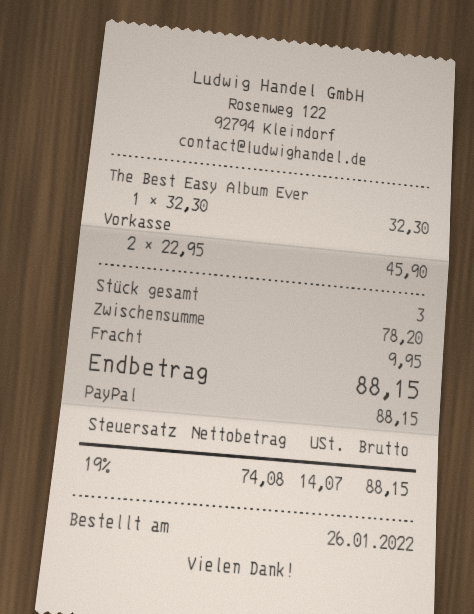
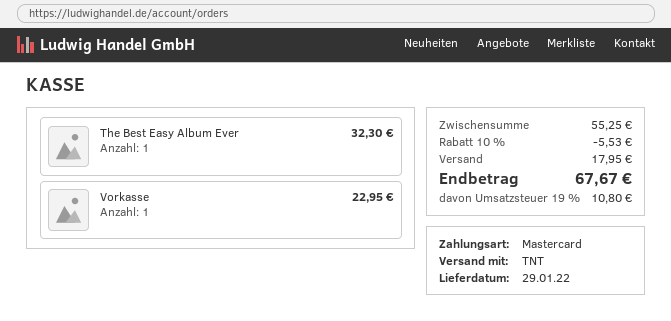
payment method: PayPal -> Mastercard
Vorkasse: 2 for 45.90 -> 1 for 22.95
subtotal: 78.20 -> 55.25
discount: none -> 10% = 5.53
shipping: 9.95 -> 17.95
tax: 19% = 14.07 -> 19% = 10.80
total: 88.15 -> 67.67

